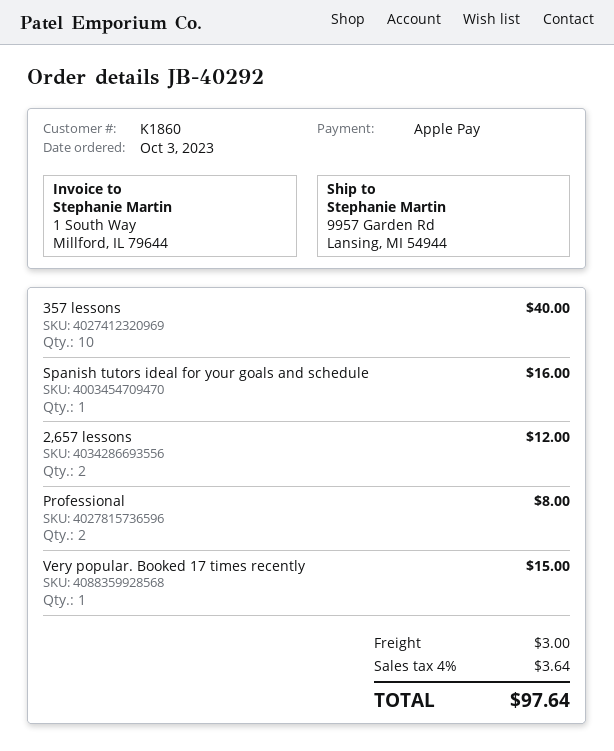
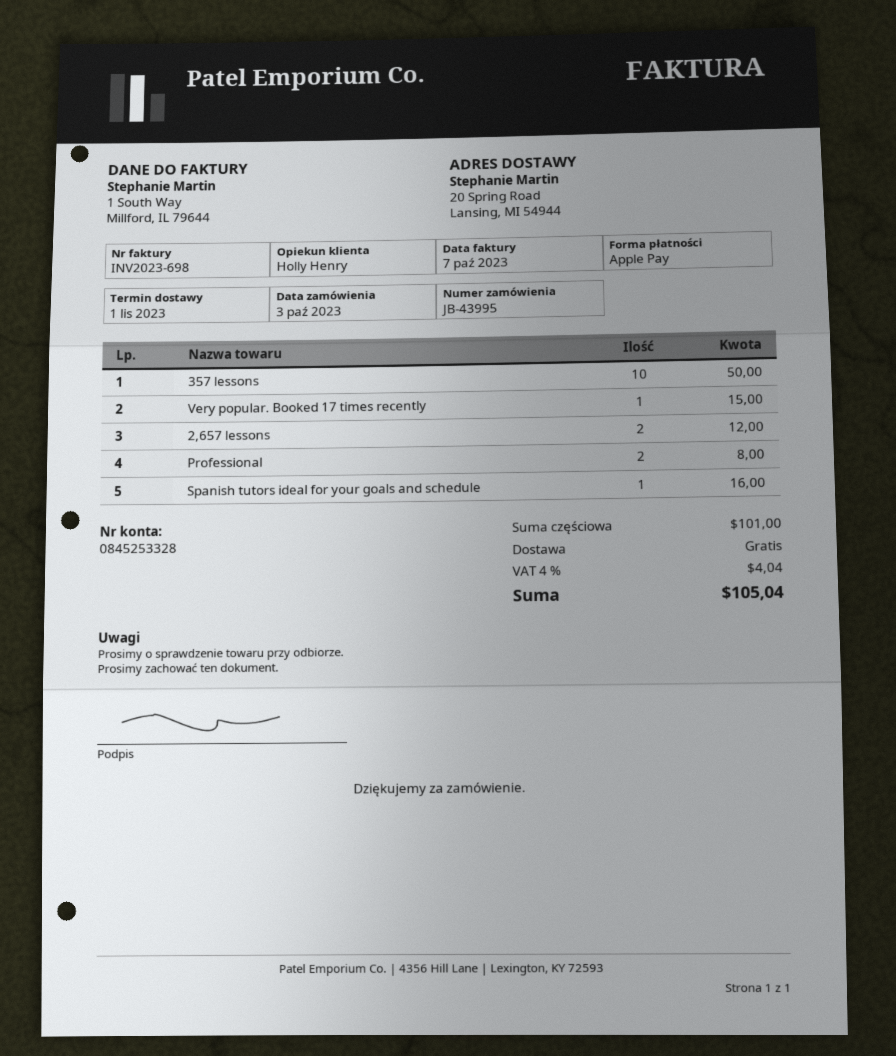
order number: JB-40292 -> JB-43995
ship to: 9957 Garden Rd, Lansing, MI 54944 -> 20 Spring Road, Lansing, MI 54944
357 lessons: 10 for 40.00 -> 10 for 50.00
shipping: 3.00 -> 0.00
tax: 4% = 3.64 -> 4% = 4.04
total: 97.64 -> 105.04

